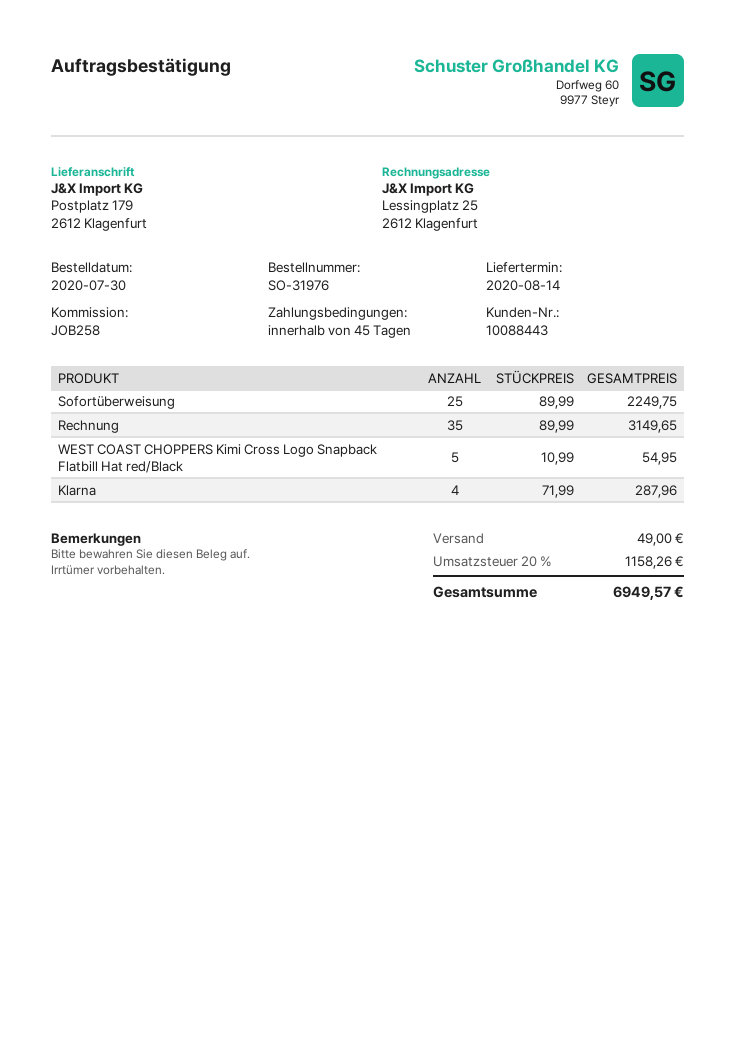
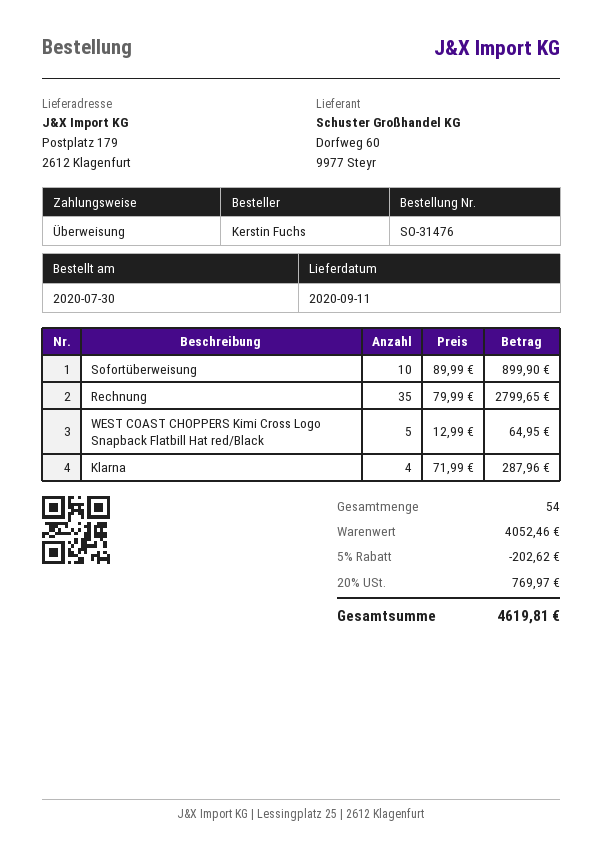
order number: SO-31976 -> SO-31476
delivery date: 2020-08-14 -> 2020-09-11
Sofortüberweisung: 25 x 89.99 = 2249.75 -> 10 x 89.99 = 899.90
Rechnung: 35 x 89.99 = 3149.65 -> 35 x 79.99 = 2799.65
WEST COAST CHOPPERS Kimi Cross Logo Snapback Flatbill Hat red/Black: 5 x 10.99 = 54.95 -> 5 x 12.99 = 64.95
discount: none -> 5% = 202.62
shipping: 49.00 -> none
tax: 20% = 1158.26 -> 20% = 769.97
total: 6949.57 -> 4619.81

